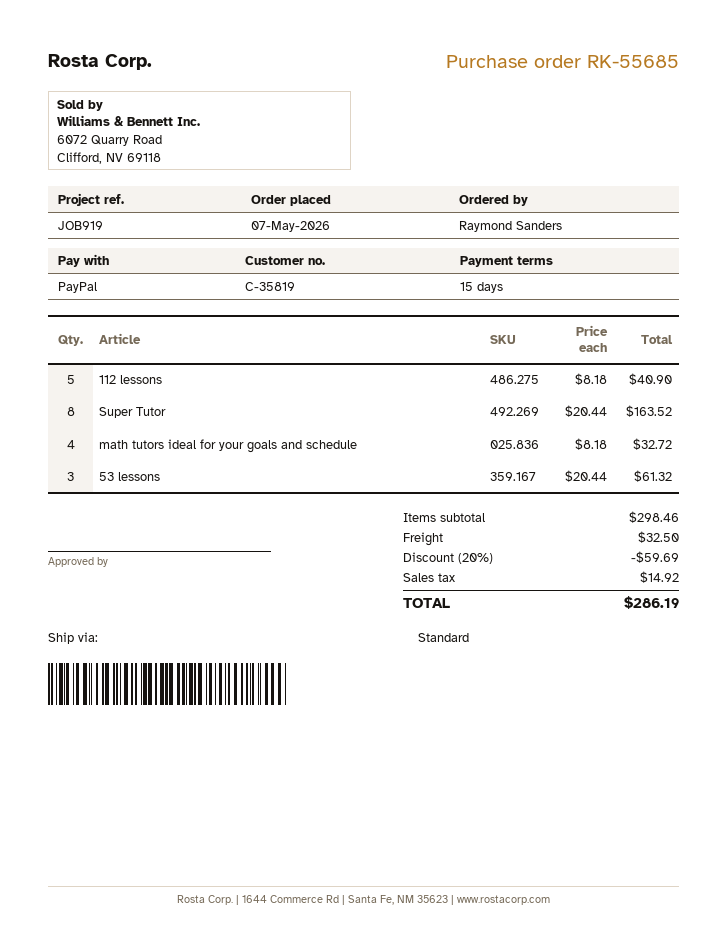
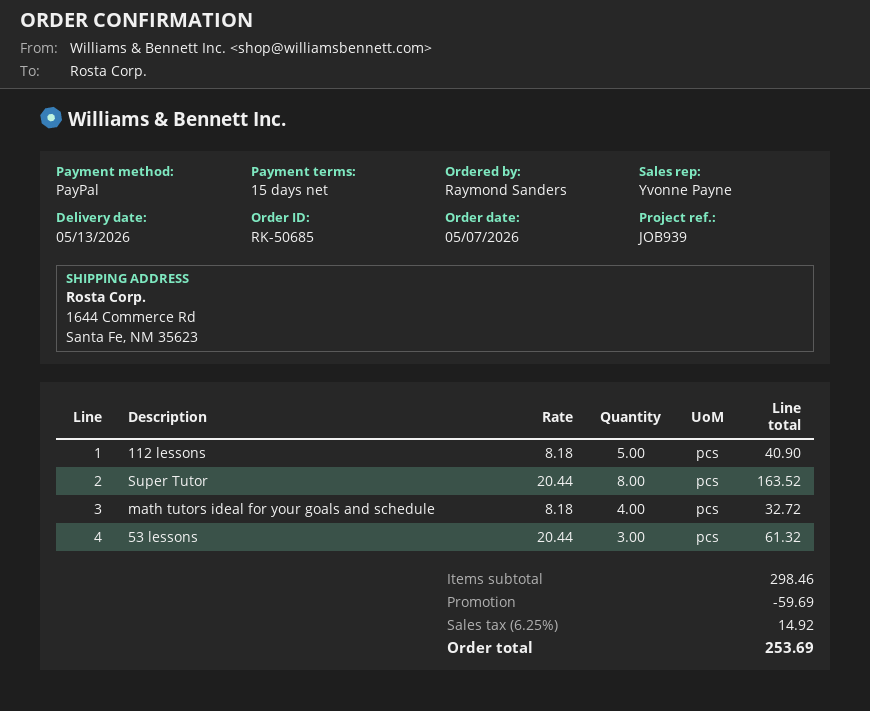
order number: RK-55685 -> RK-50685
reference: JOB919 -> JOB939
shipping: 32.50 -> none
total: 286.19 -> 253.69

